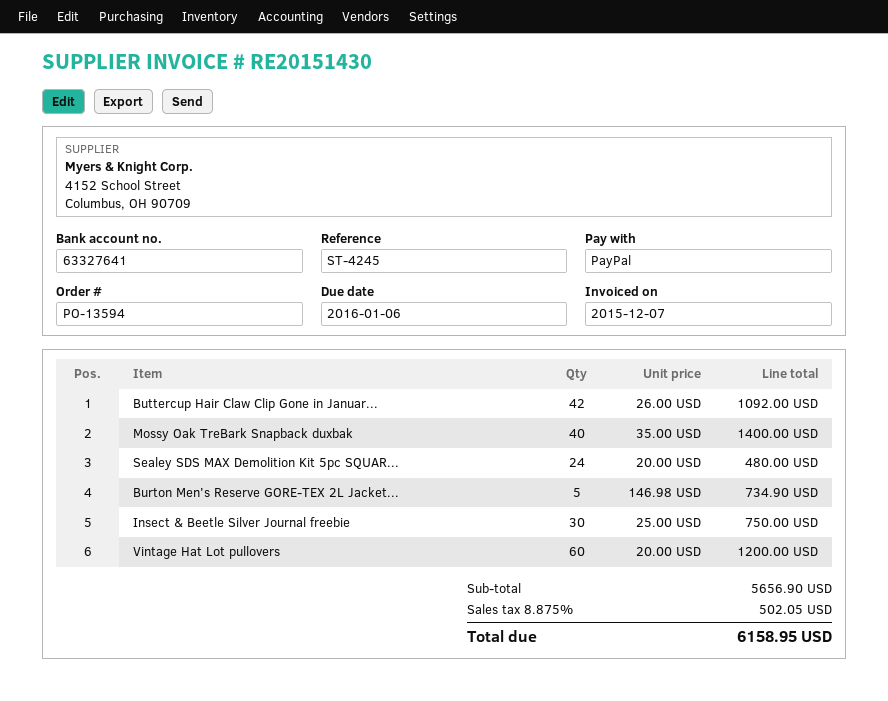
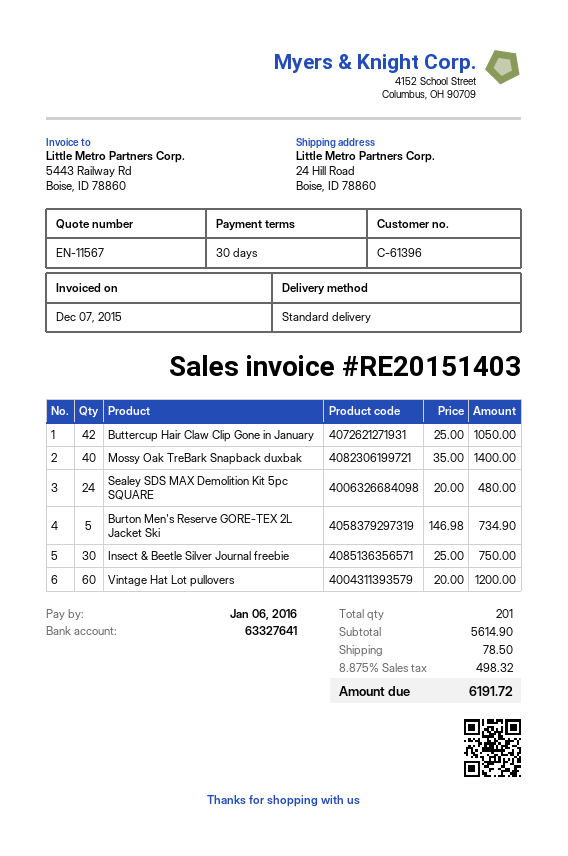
invoice number: RE20151430 -> RE20151403
Buttercup Hair Claw Clip Gone in Januar...: 42 x 26.00 = 1092.00 -> 42 x 25.00 = 1050.00
subtotal: 5656.90 -> 5614.90
shipping: none -> 78.50
tax: 8.875% = 502.05 -> 8.875% = 498.32
total: 6158.95 -> 6191.72

